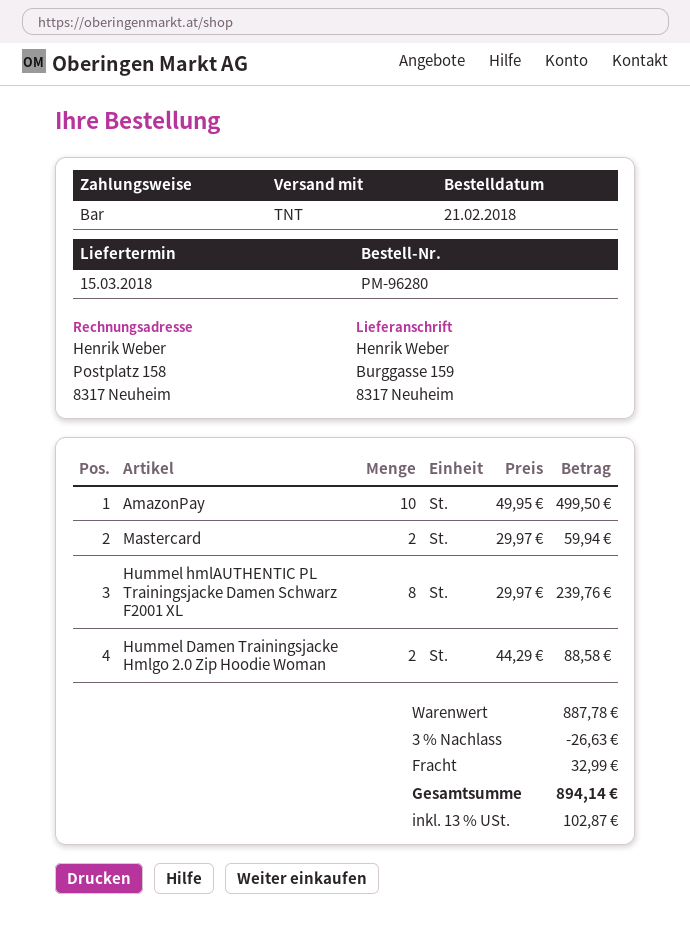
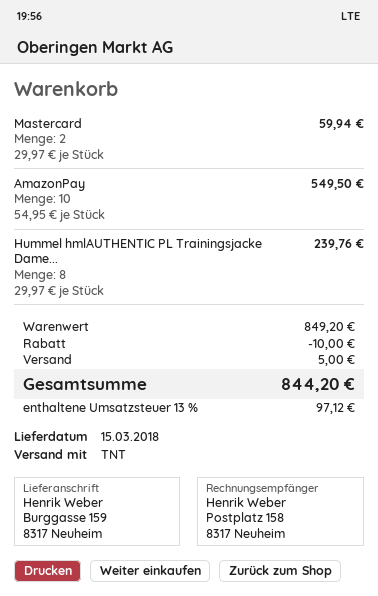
AmazonPay: 10 x 49.95 = 499.50 -> 10 x 54.95 = 549.50
Hummel Damen Trainingsjacke Hmlgo 2.0 Zip Hoodie Woman: 2 x 44.29 = 88.58 -> none
subtotal: 887.78 -> 849.20
discount: 26.63 -> 10.00
shipping: 32.99 -> 5.00
tax: 13% = 102.87 -> 13% = 97.12
total: 894.14 -> 844.20

